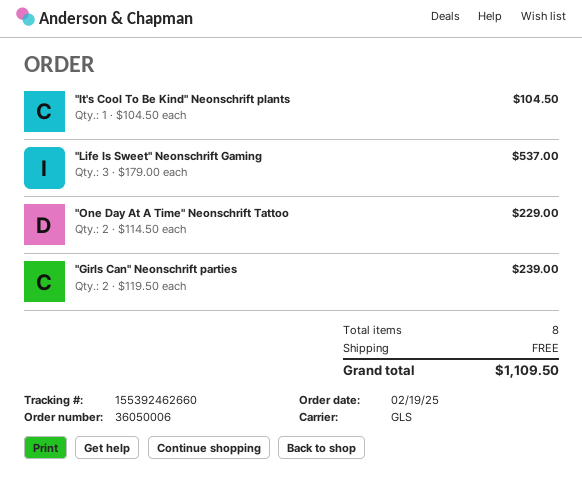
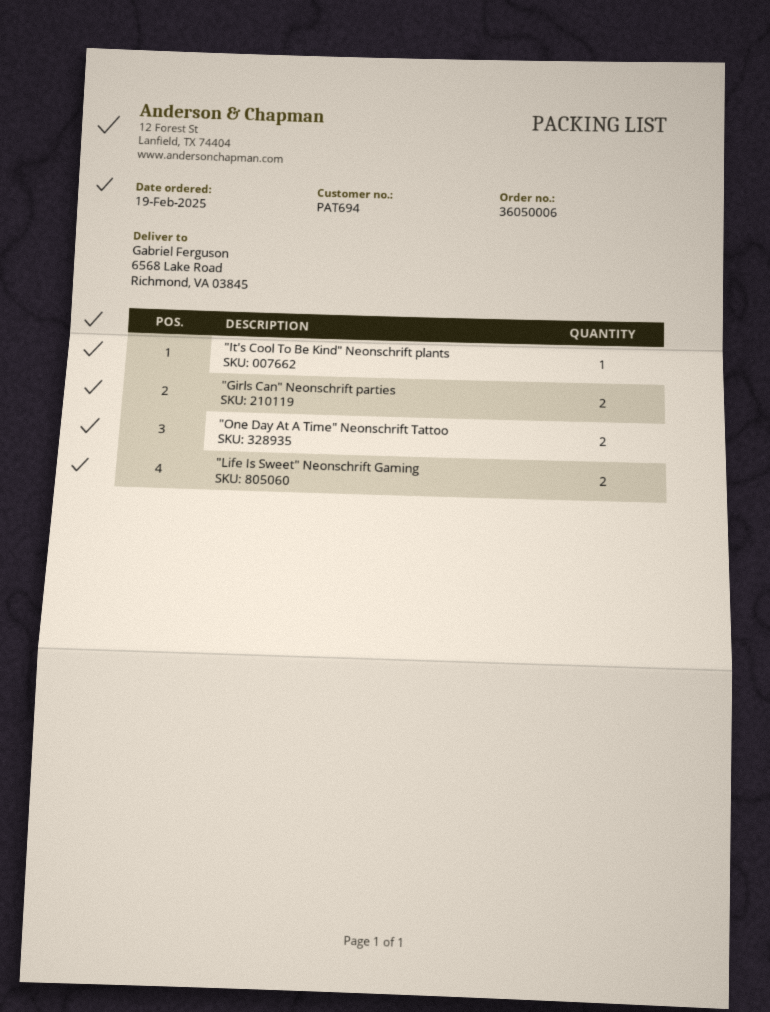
"Life Is Sweet" Neonschrift Gaming: 3 -> 2

